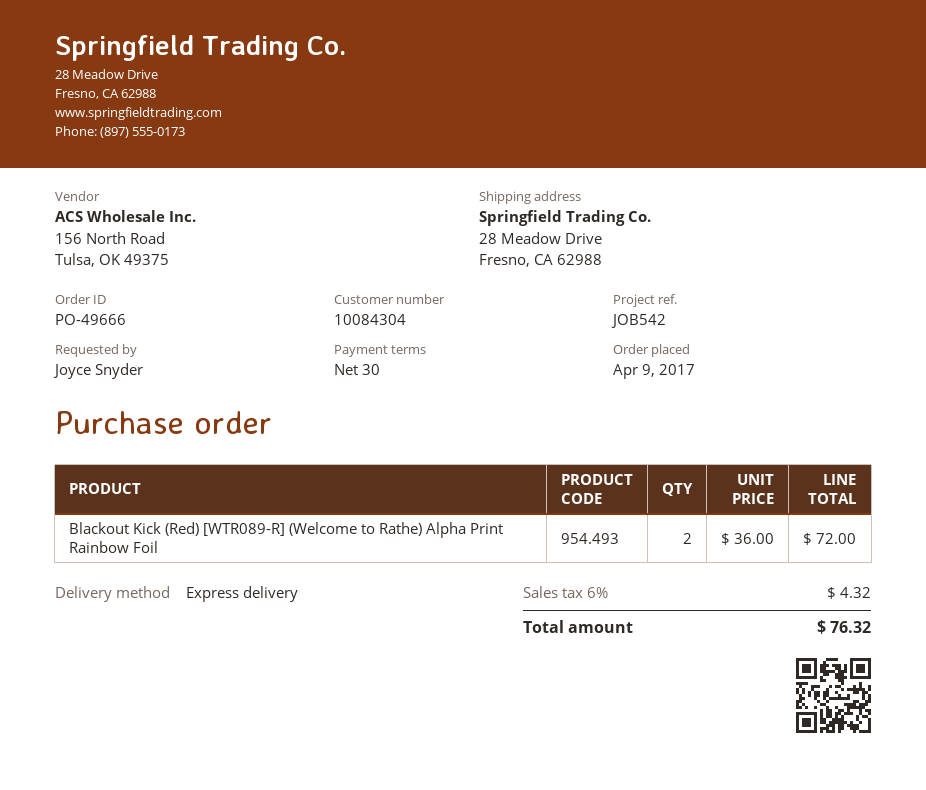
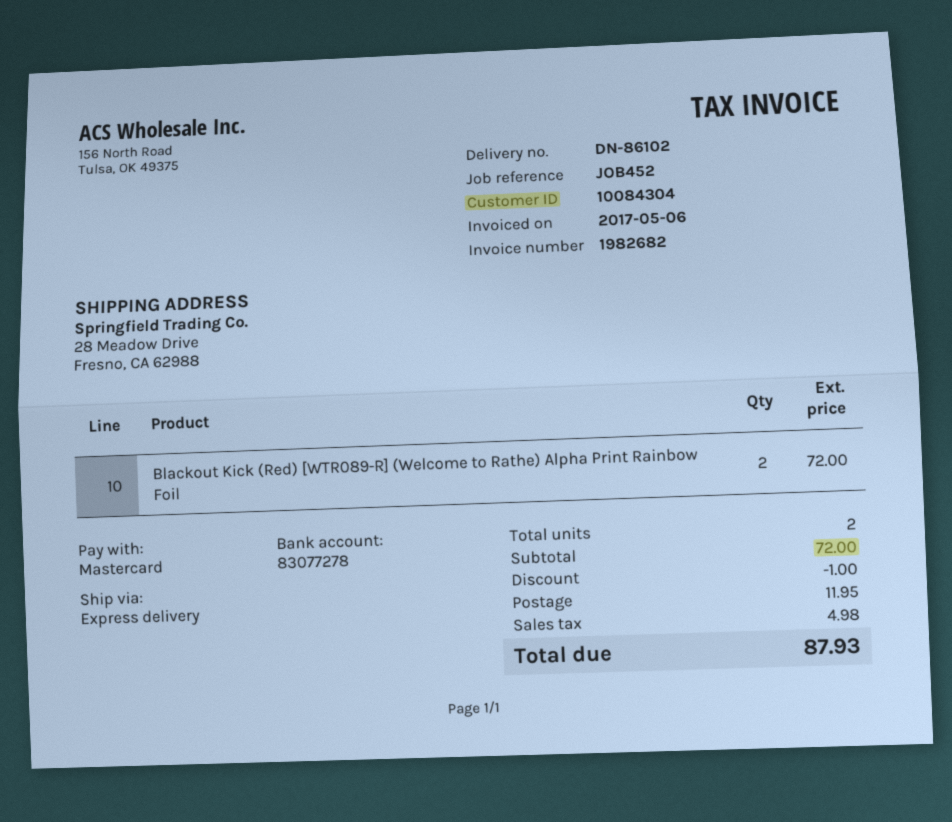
reference: JOB542 -> JOB452
discount: none -> 1.00
shipping: none -> 11.95
tax: 4.32 -> 4.98
total: 76.32 -> 87.93

